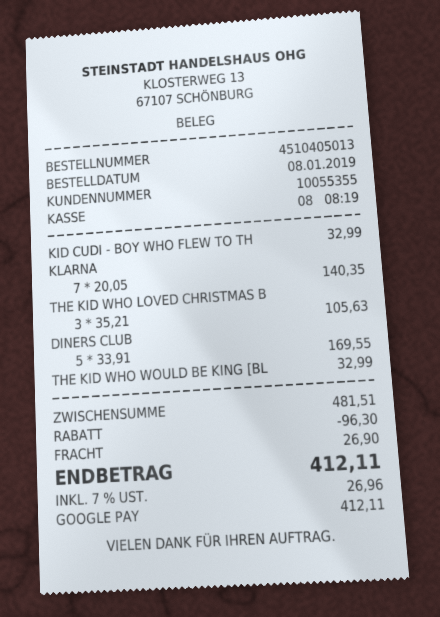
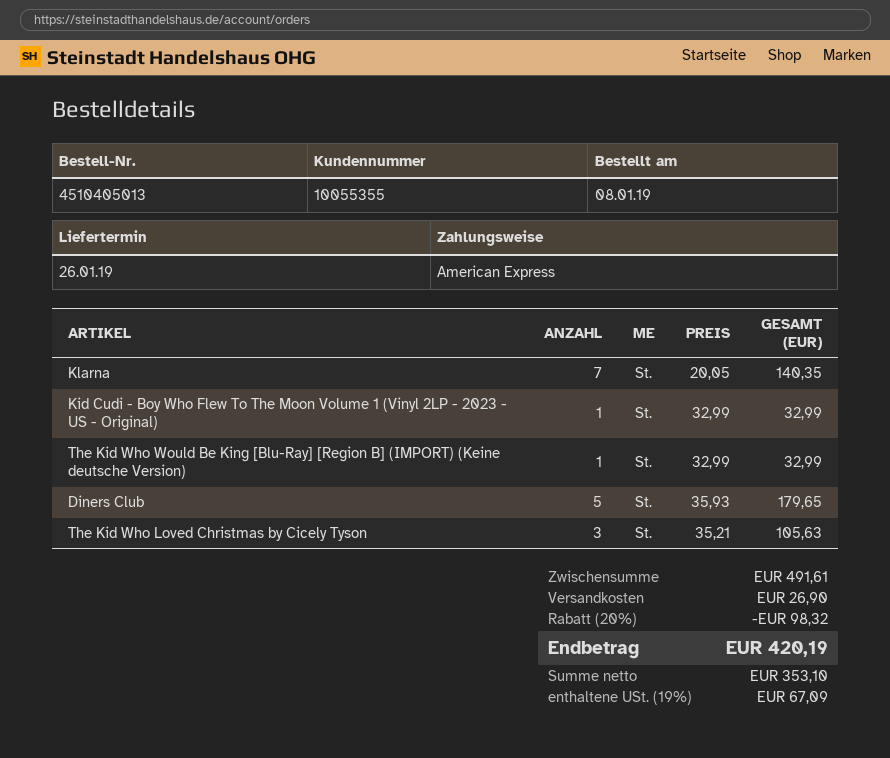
payment method: Google Pay -> American Express
DINERS CLUB: 5 x 33.91 = 169.55 -> 5 x 35.93 = 179.65
subtotal: 481.51 -> 491.61
discount: 96.30 -> 98.32
tax: 7% = 26.96 -> 19% = 67.09
total: 412.11 -> 420.19

